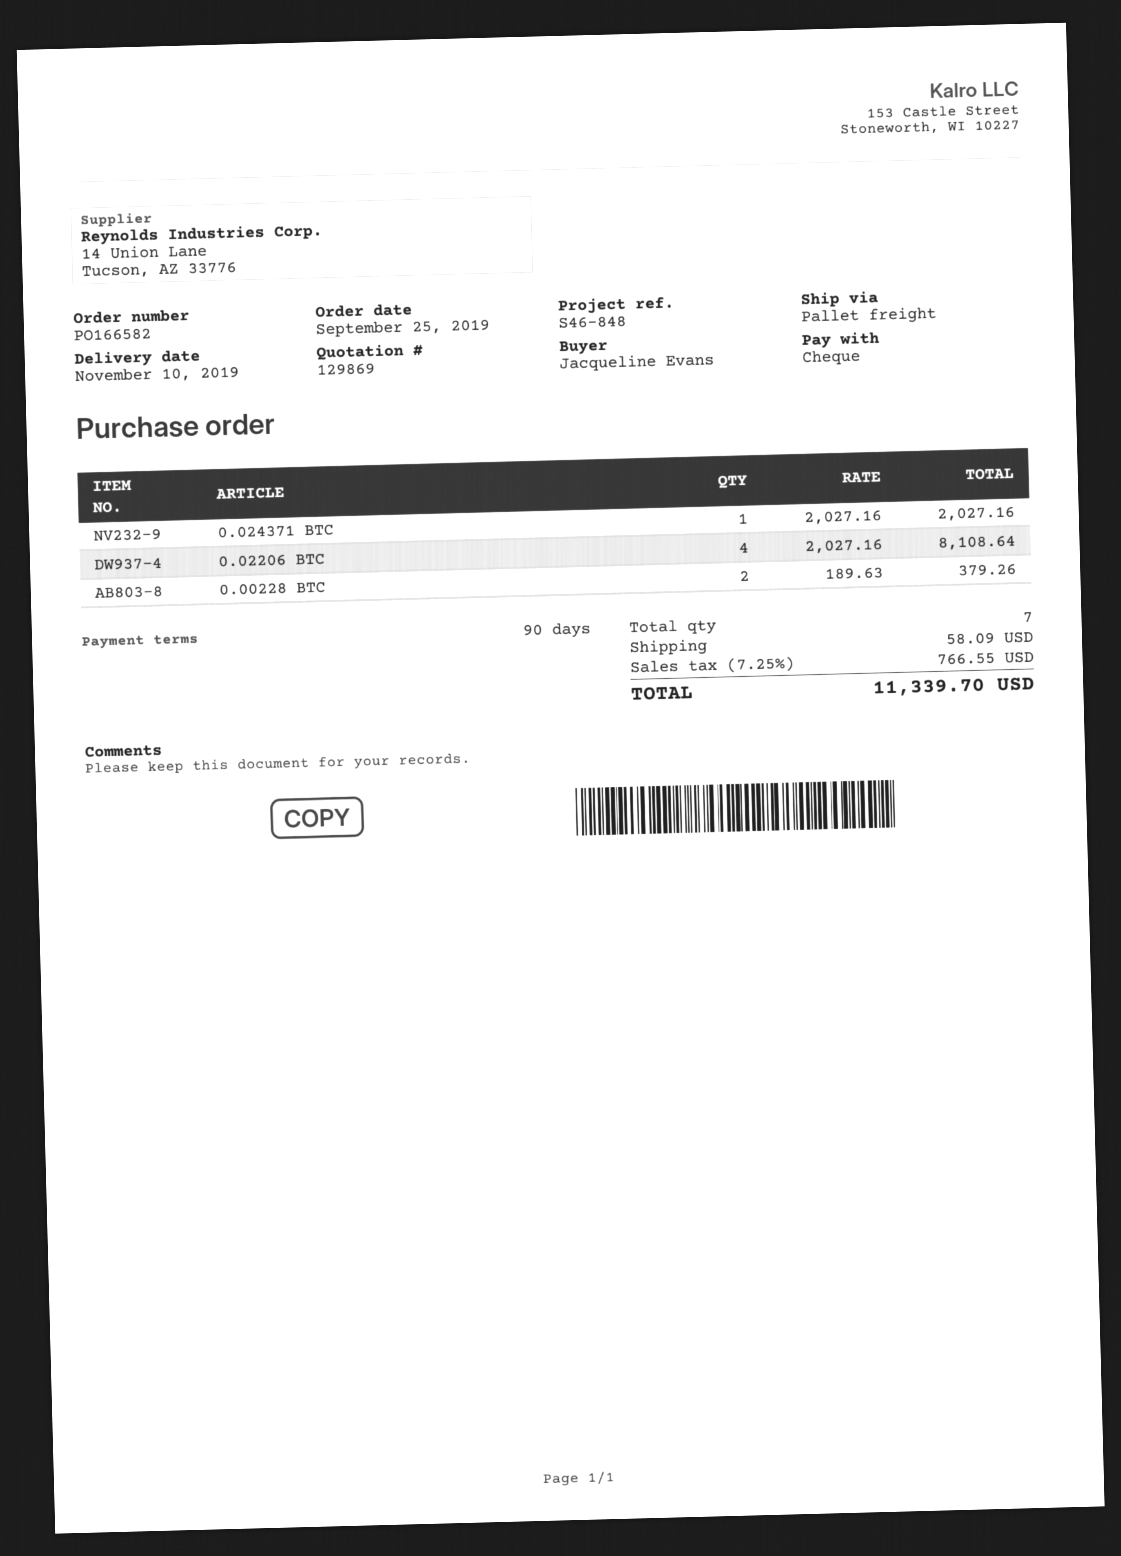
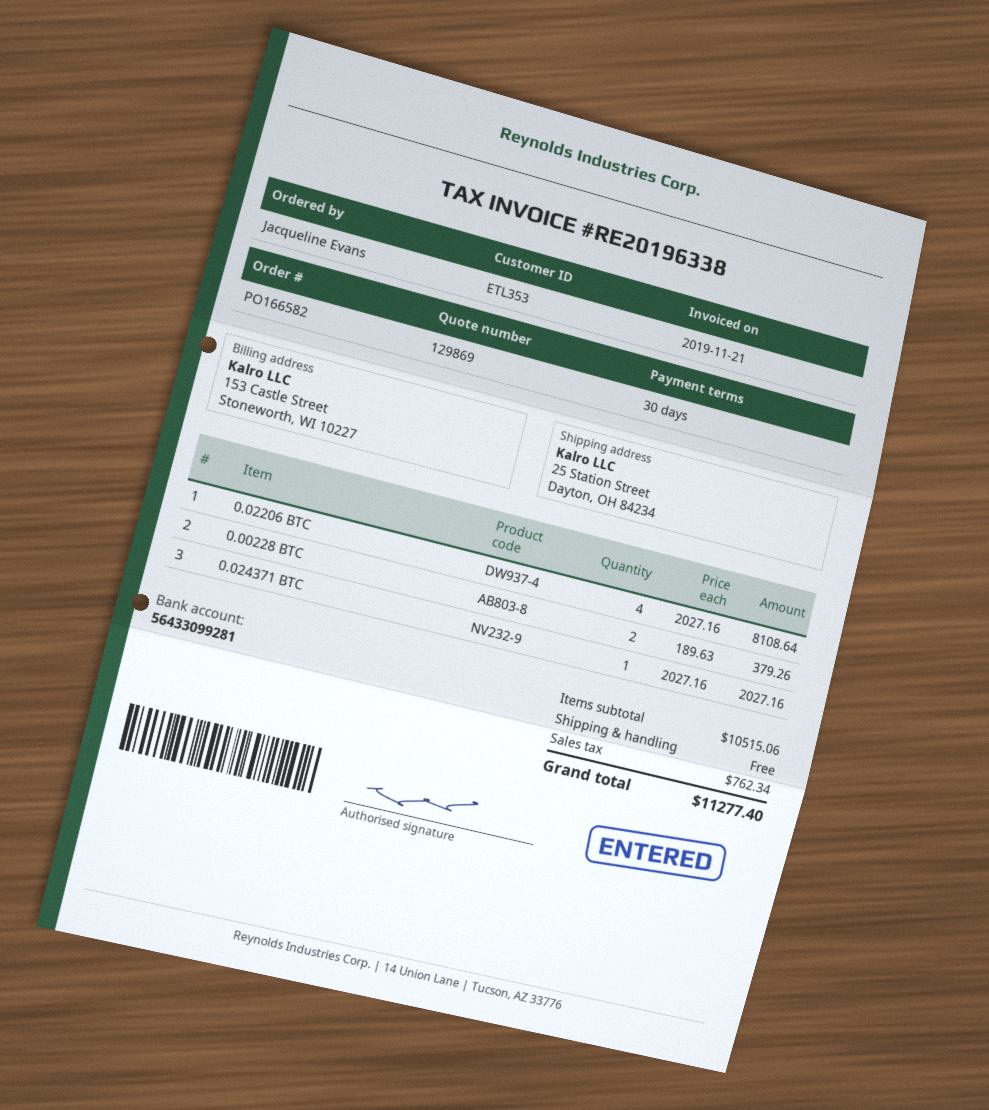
payment terms: 90 days -> 30 days
shipping: 58.09 -> 0.00
tax: 766.55 -> 762.34
total: 11339.70 -> 11277.40

